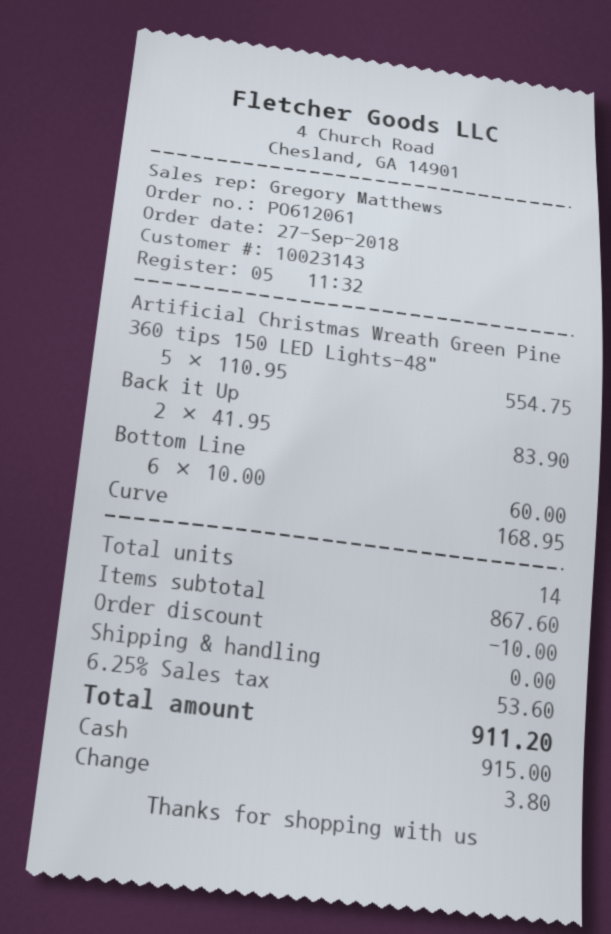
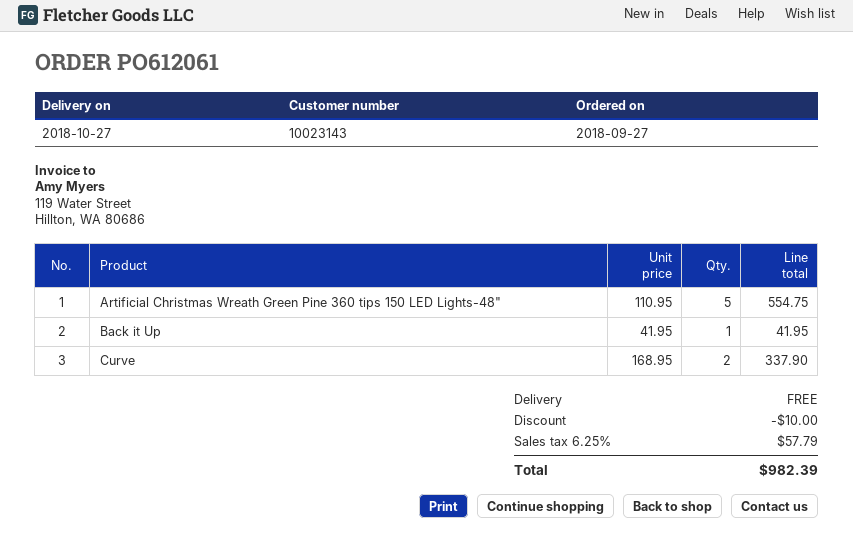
Back it Up: 2 x 41.95 = 83.90 -> 1 x 41.95 = 41.95
Bottom Line: 6 x 10.00 = 60.00 -> none
Curve: 1 x 168.95 = 168.95 -> 2 x 168.95 = 337.90
tax: 6.25% = 53.60 -> 6.25% = 57.79
total: 911.20 -> 982.39

